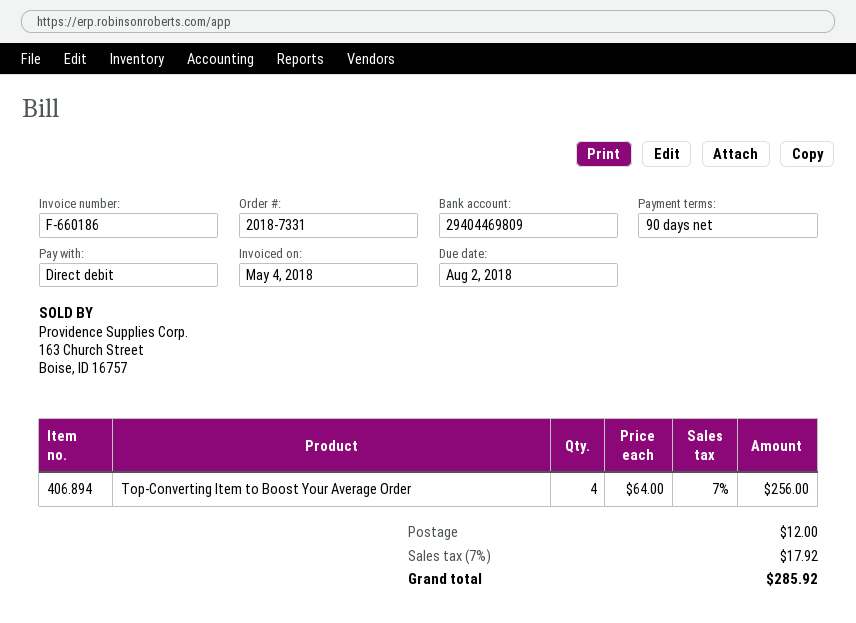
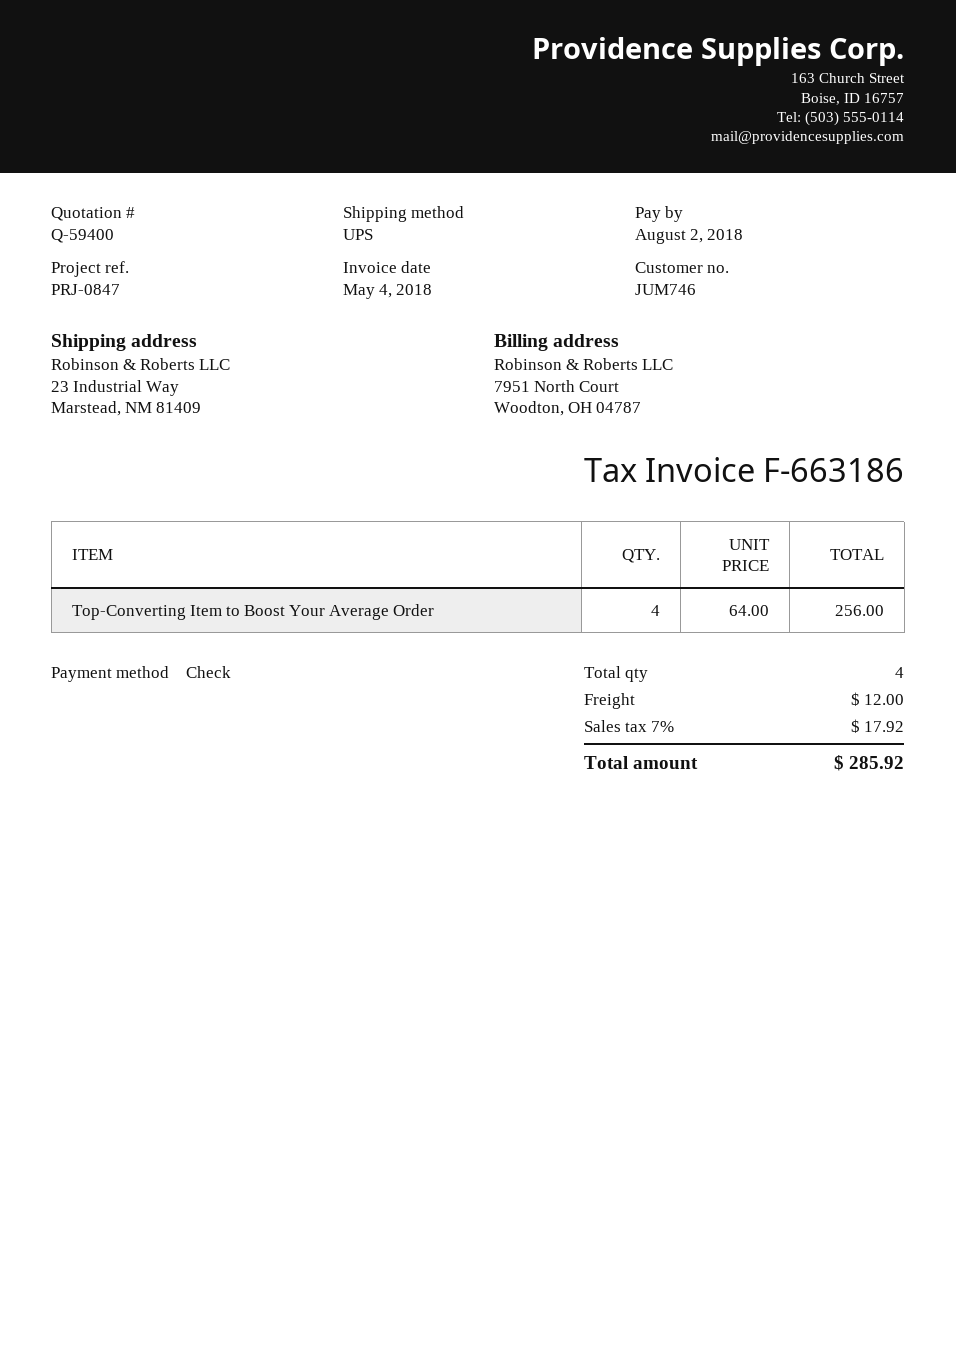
invoice number: F-660186 -> F-663186
payment method: direct debit -> cheque

